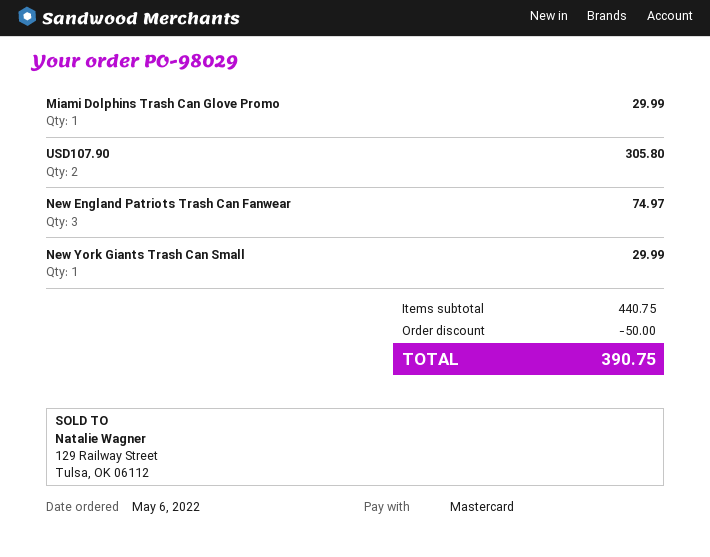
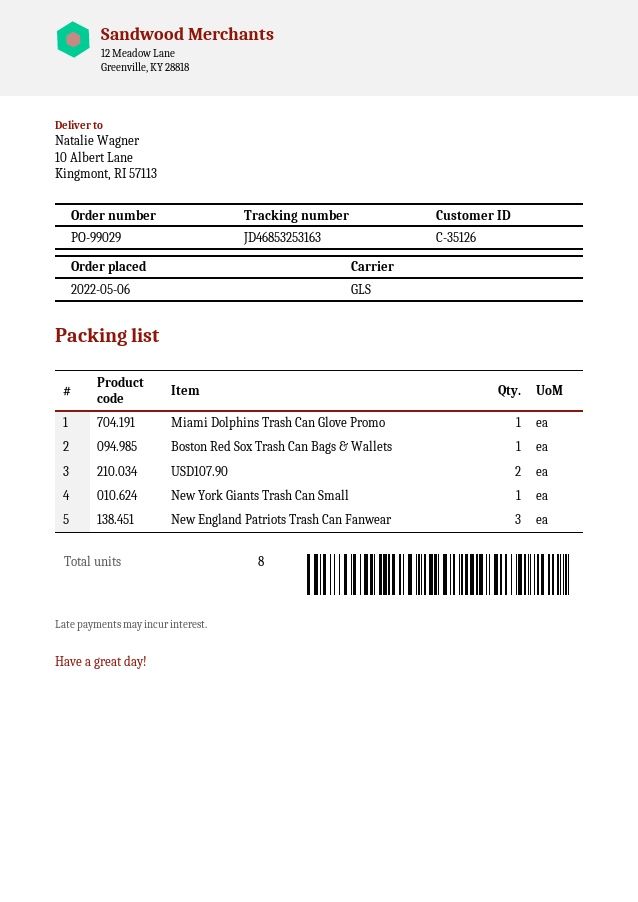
order number: PO-98029 -> PO-99029
Boston Red Sox Trash Can Bags & Wallets: none -> 1

